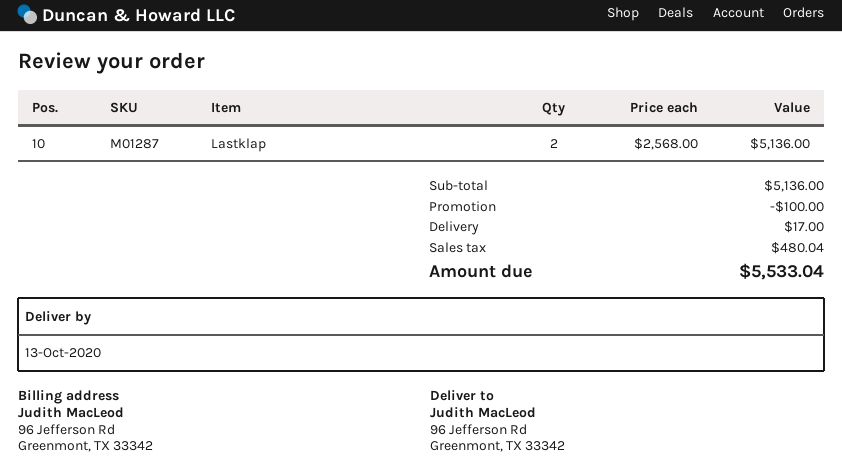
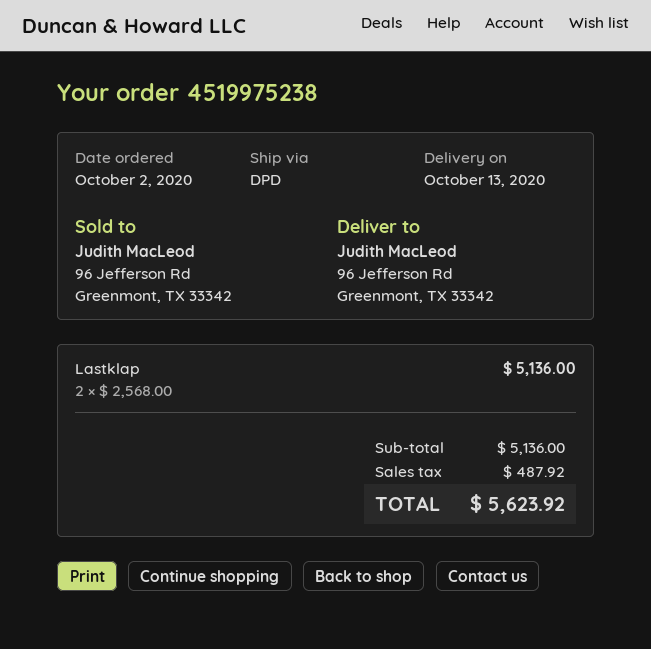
discount: 100.00 -> none
shipping: 17.00 -> none
tax: 480.04 -> 487.92
total: 5533.04 -> 5623.92

